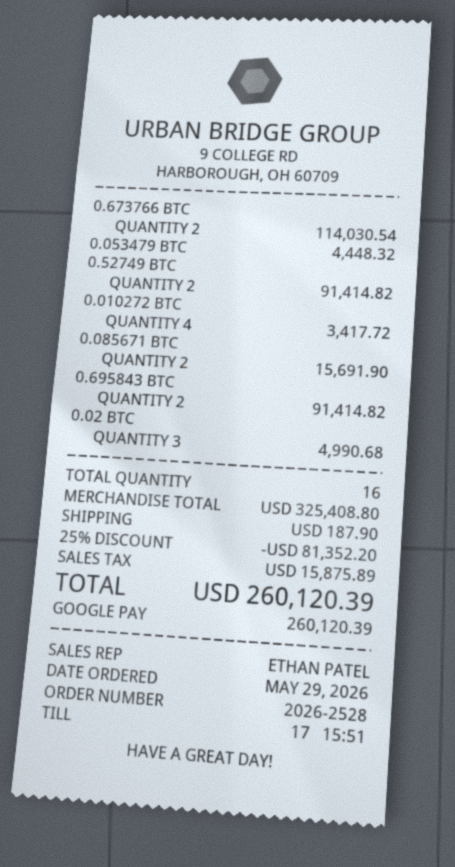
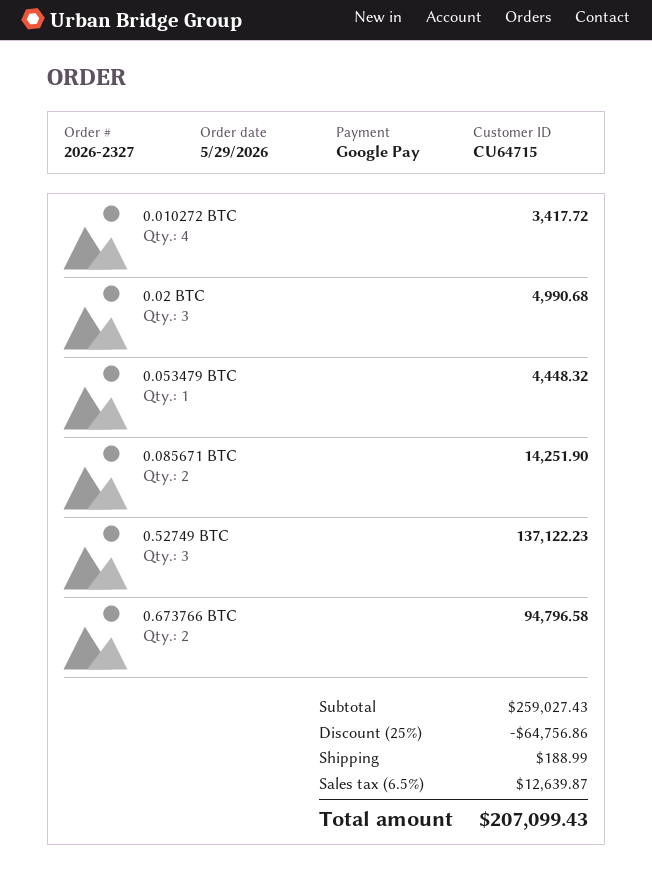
order number: 2026-2528 -> 2026-2327
0.673766 BTC: 2 for 114030.54 -> 2 for 94796.58
0.52749 BTC: 2 for 91414.82 -> 3 for 137122.23
0.085671 BTC: 2 for 15691.90 -> 2 for 14251.90
0.695843 BTC: 2 for 91414.82 -> none
subtotal: 325408.80 -> 259027.43
discount: 25% = 81352.20 -> 25% = 64756.86
shipping: 187.90 -> 188.99
tax: 15875.89 -> 12639.87
total: 260120.39 -> 207099.43

